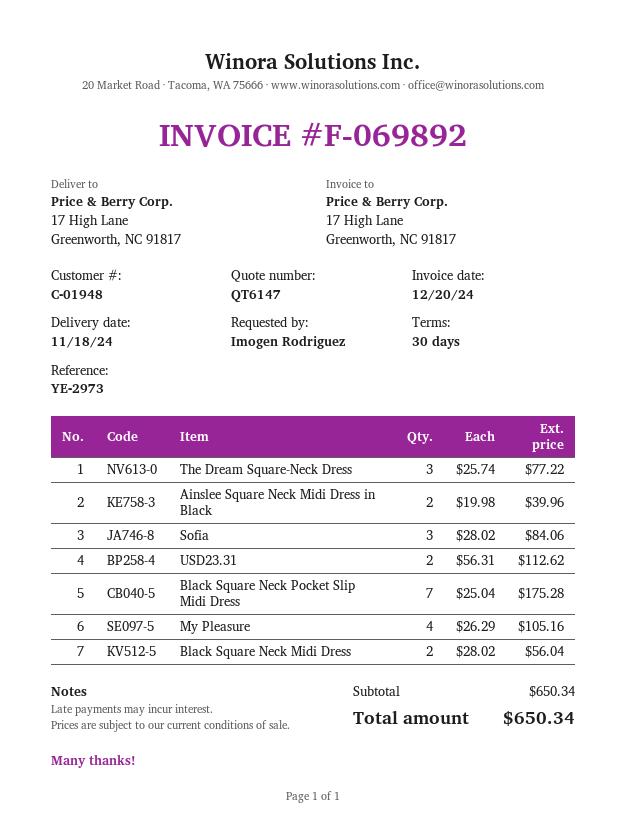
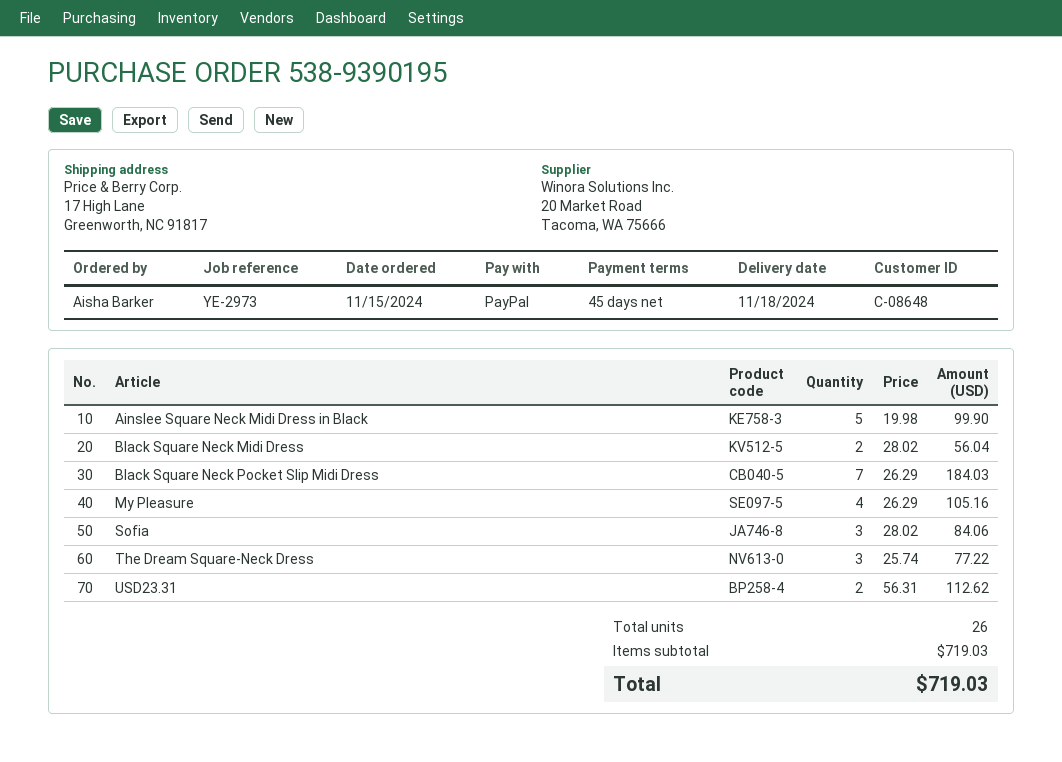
payment terms: 30 days -> 45 days
customer number: C-01948 -> C-08648
ordered by: Imogen Rodriguez -> Aisha Barker
Ainslee Square Neck Midi Dress in Black: 2 x 19.98 = 39.96 -> 5 x 19.98 = 99.90
Black Square Neck Pocket Slip Midi Dress: 7 x 25.04 = 175.28 -> 7 x 26.29 = 184.03
subtotal: 650.34 -> 719.03
total: 650.34 -> 719.03

